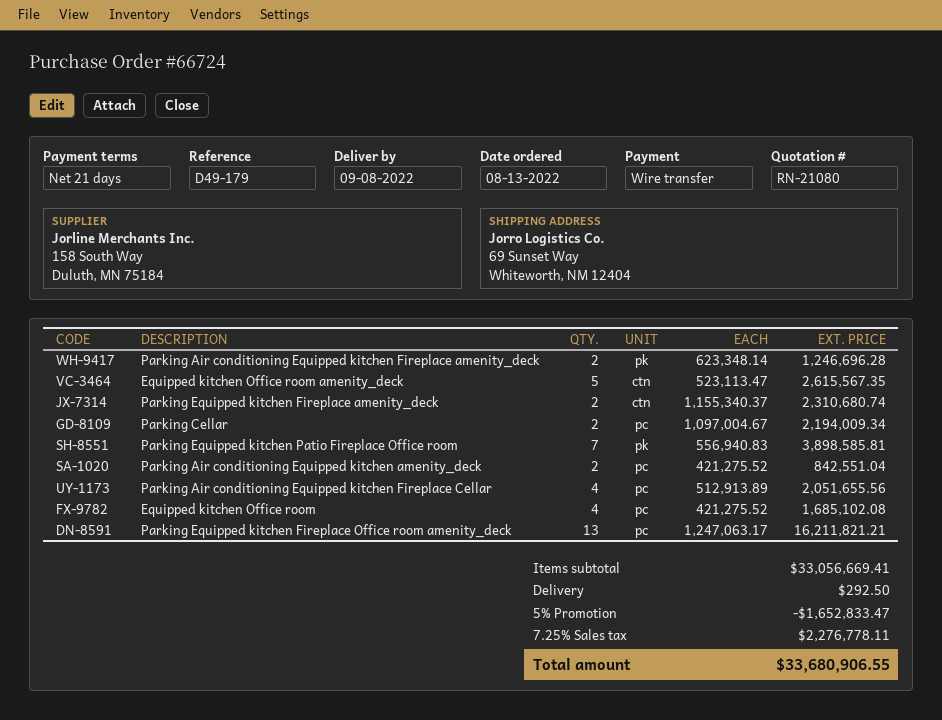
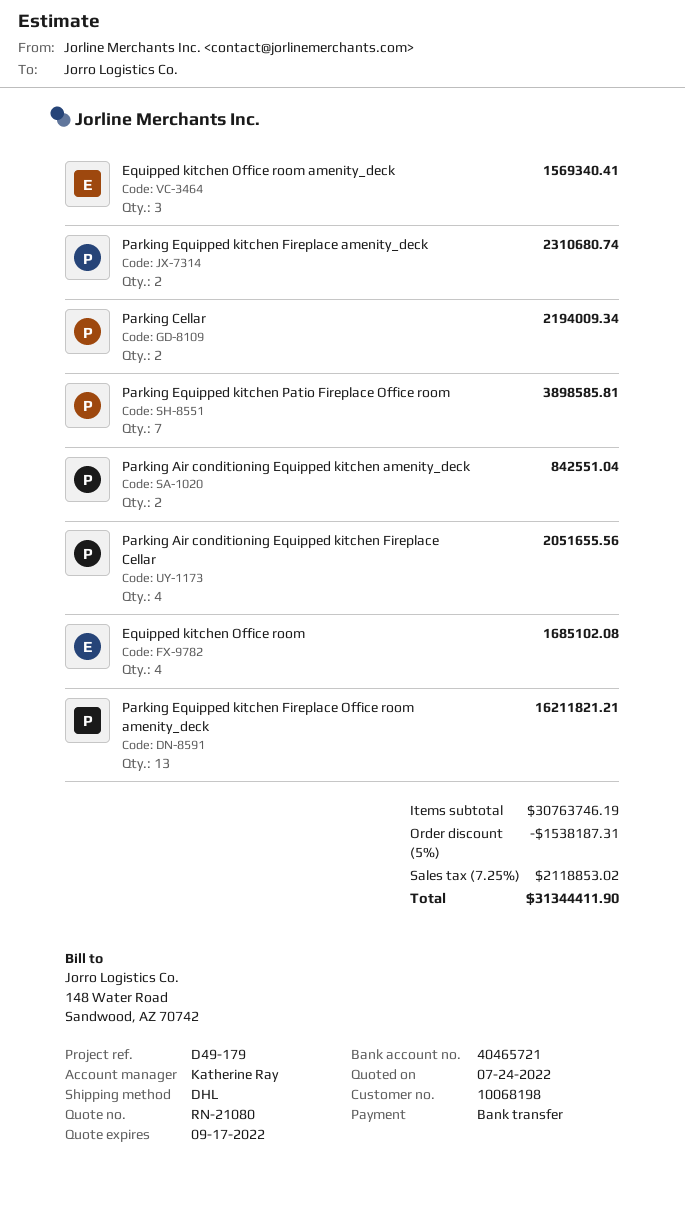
Parking Air conditioning Equipped kitchen Fireplace amenity_deck: 2 for 1246696.28 -> none
Equipped kitchen Office room amenity_deck: 5 for 2615567.35 -> 3 for 1569340.41
subtotal: 33056669.41 -> 30763746.19
discount: 5% = 1652833.47 -> 5% = 1538187.31
shipping: 292.50 -> none
tax: 7.25% = 2276778.11 -> 7.25% = 2118853.02
total: 33680906.55 -> 31344411.90

